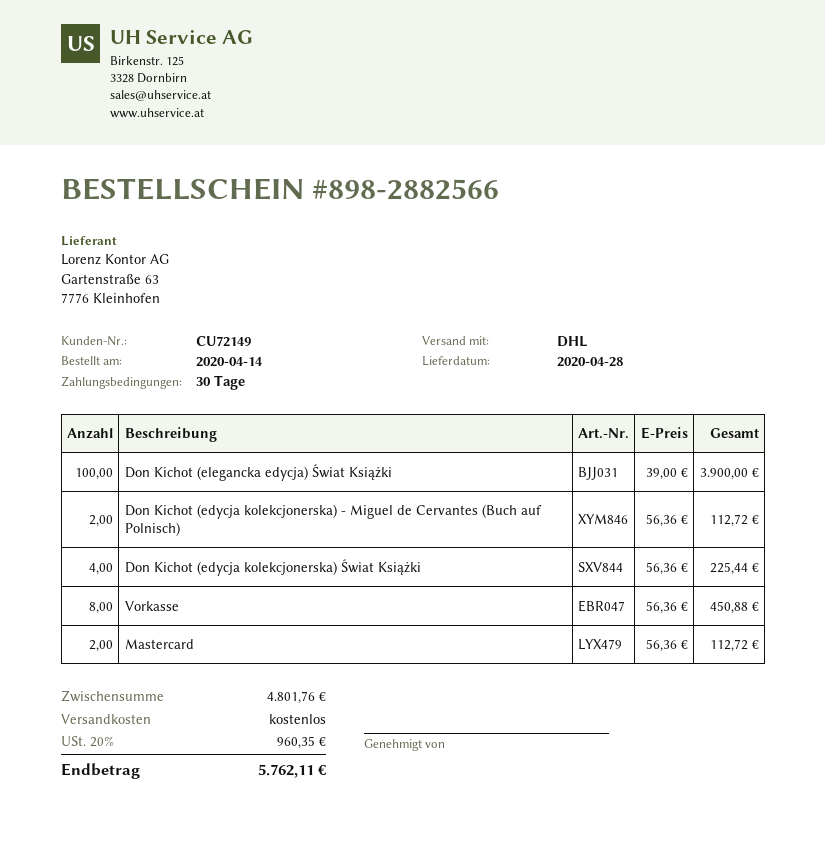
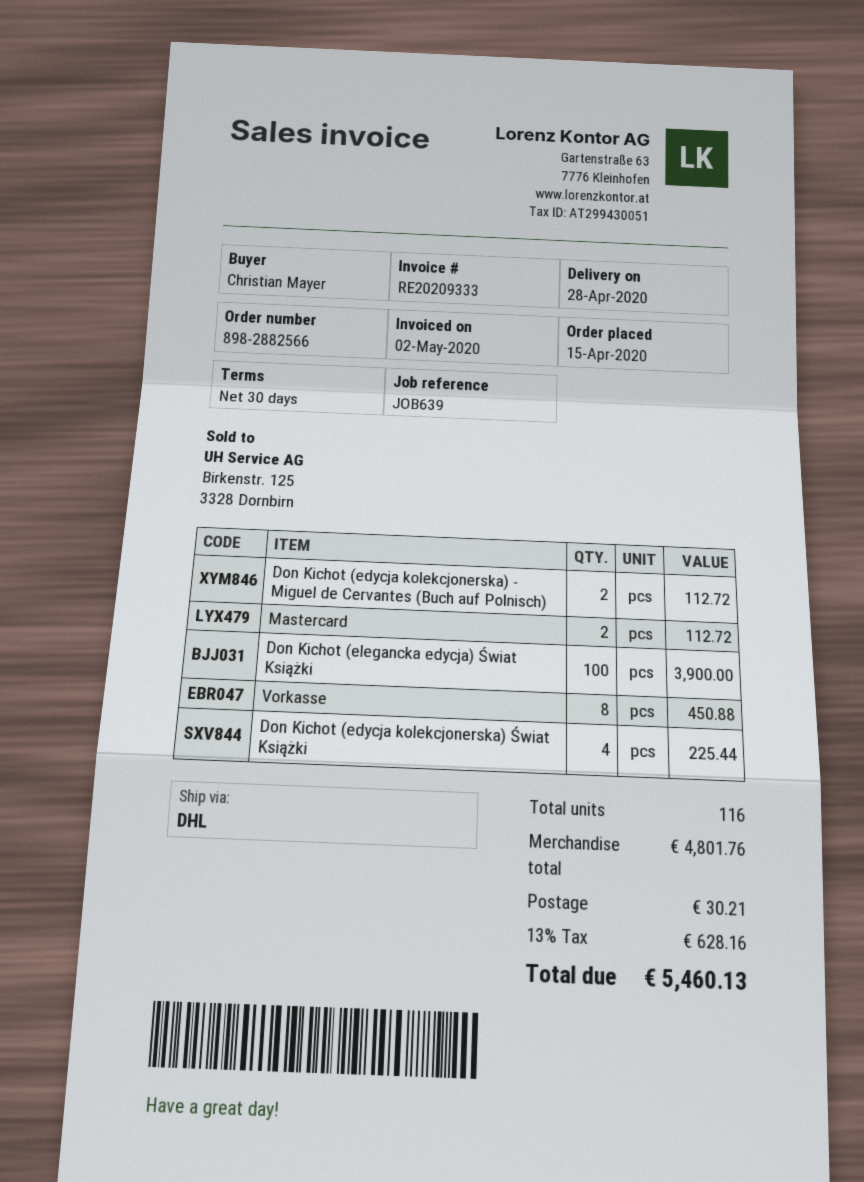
order date: 2020-04-14 -> 2020-04-15
shipping: 0.00 -> 30.21
tax: 20% = 960.35 -> 13% = 628.16
total: 5762.11 -> 5460.13

